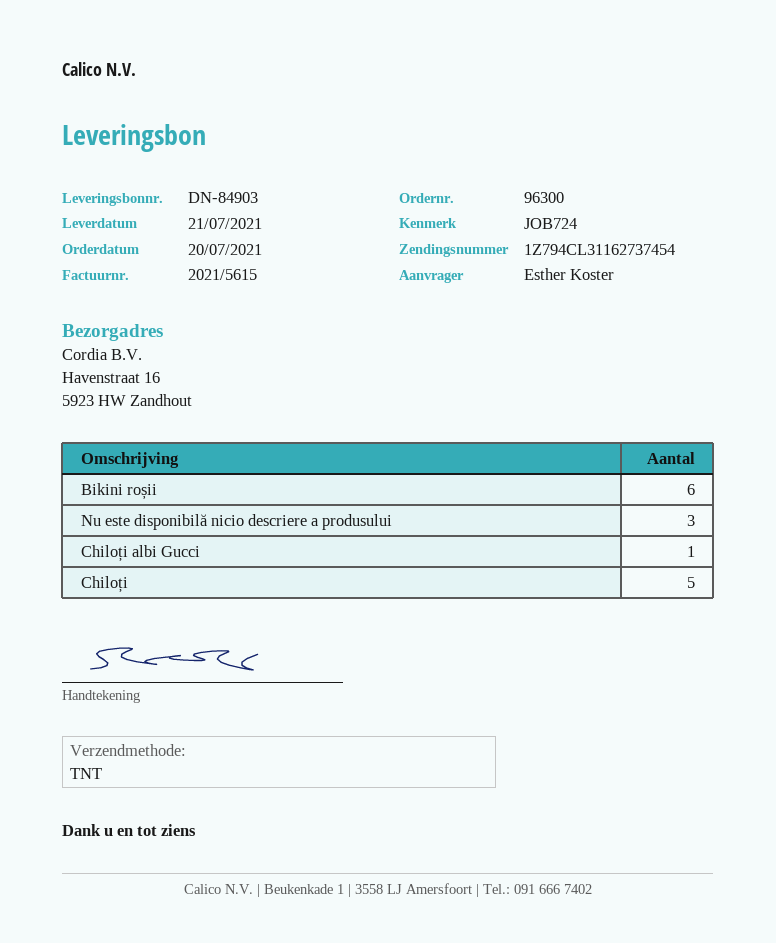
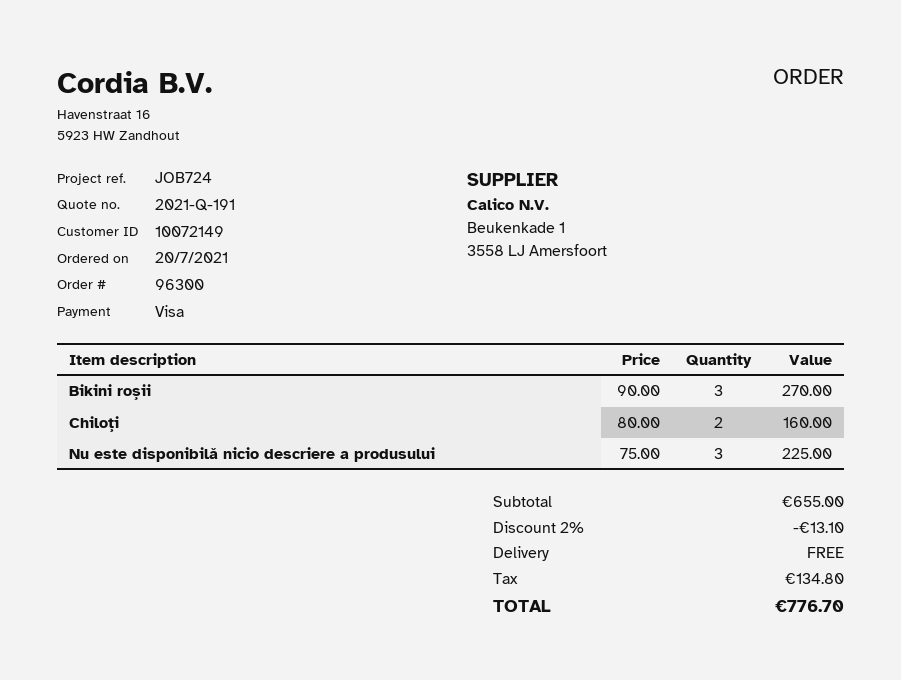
Bikini roșii: 6 -> 3
Chiloți albi Gucci: 1 -> none
Chiloți: 5 -> 2

